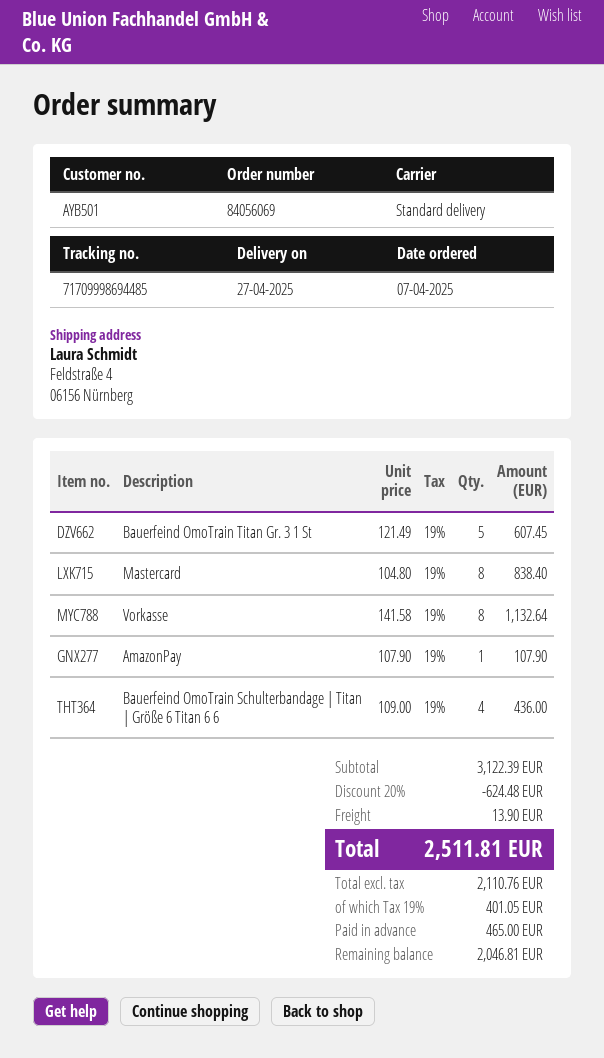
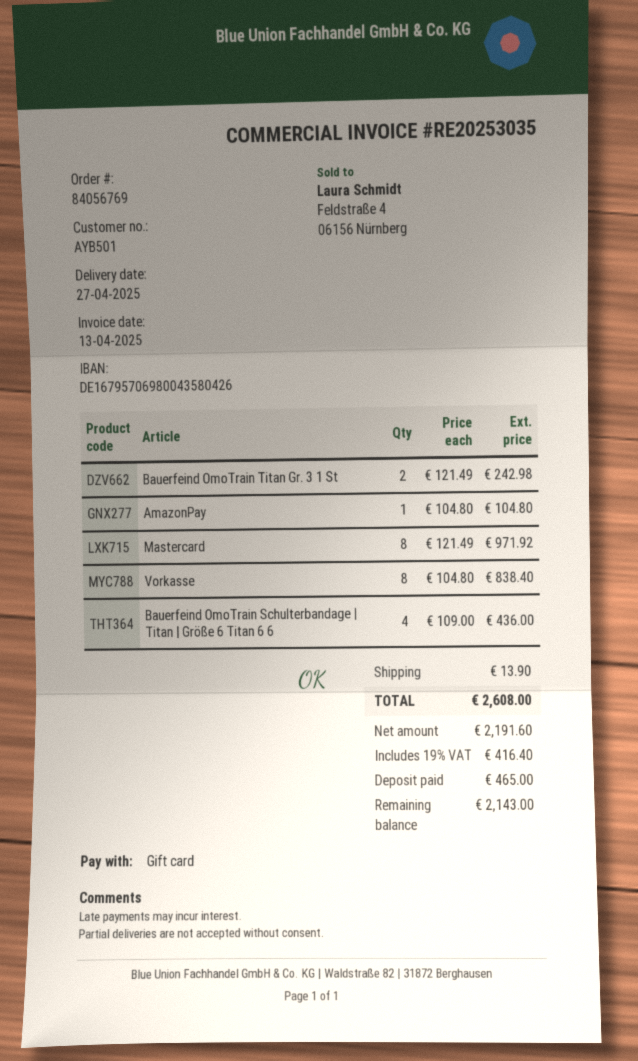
order number: 84056069 -> 84056769
Bauerfeind OmoTrain Titan Gr. 3 1 St: 5 x 121.49 = 607.45 -> 2 x 121.49 = 242.98
Mastercard: 8 x 104.80 = 838.40 -> 8 x 121.49 = 971.92
Vorkasse: 8 x 141.58 = 1132.64 -> 8 x 104.80 = 838.40
AmazonPay: 1 x 107.90 = 107.90 -> 1 x 104.80 = 104.80
discount: 20% = 624.48 -> none
net: 2110.76 -> 2191.60
tax: 19% = 401.05 -> 19% = 416.40
total: 2511.81 -> 2608.00
balance: 2046.81 -> 2143.00

